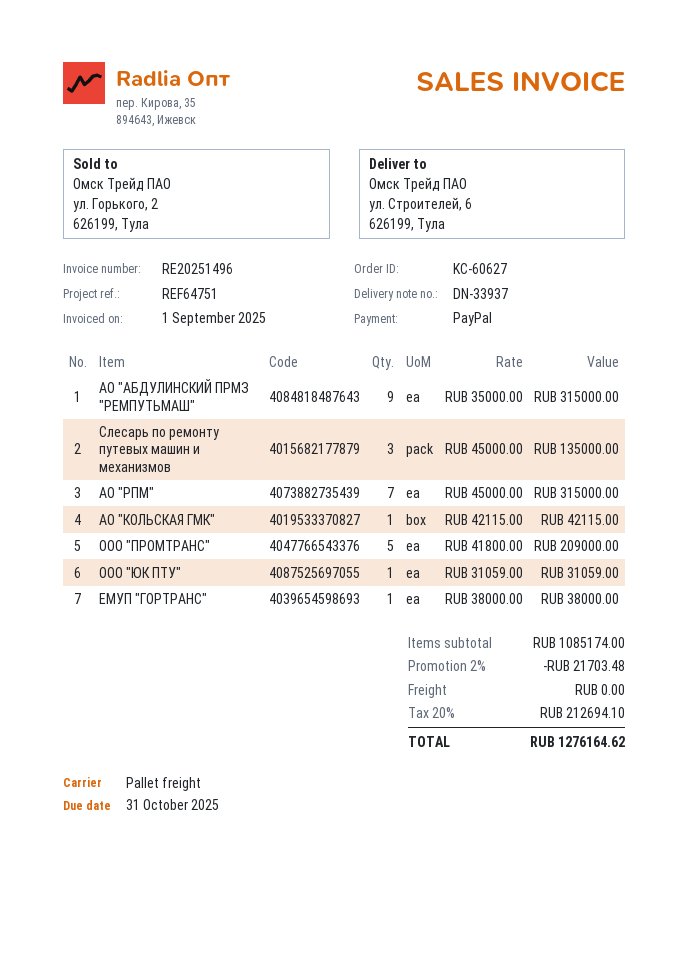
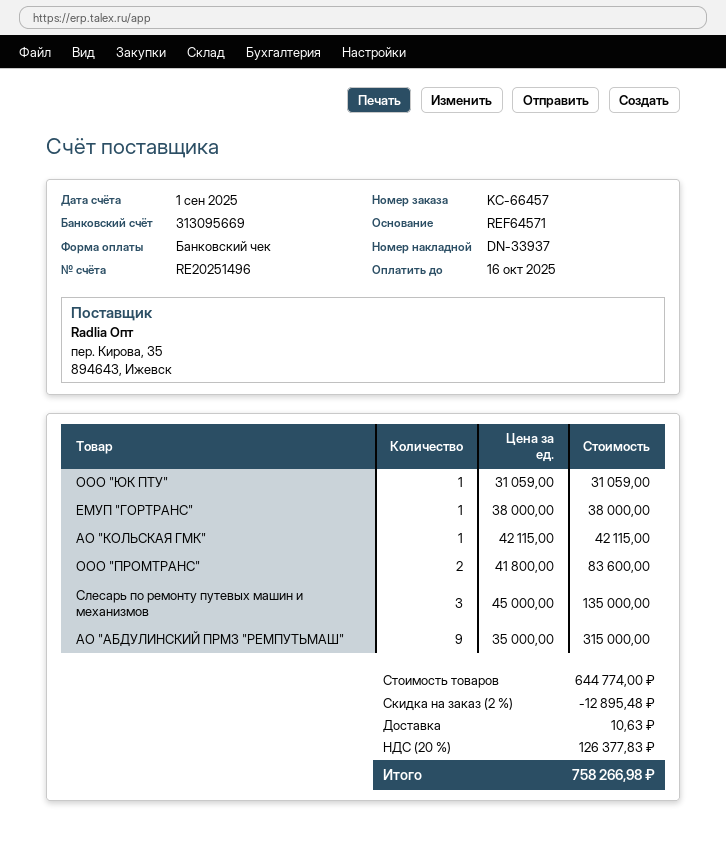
order number: KC-60627 -> KC-66457
due date: 2025-10-31 -> 2025-10-16
reference: REF64751 -> REF64571
payment method: PayPal -> cheque
АО "РПМ": 7 x 45000.00 = 315000.00 -> none
ООО "ПРОМТРАНС": 5 x 41800.00 = 209000.00 -> 2 x 41800.00 = 83600.00
subtotal: 1085174.00 -> 644774.00
discount: 2% = 21703.48 -> 2% = 12895.48
shipping: 0.00 -> 10.63
tax: 20% = 212694.10 -> 20% = 126377.83
total: 1276164.62 -> 758266.98

